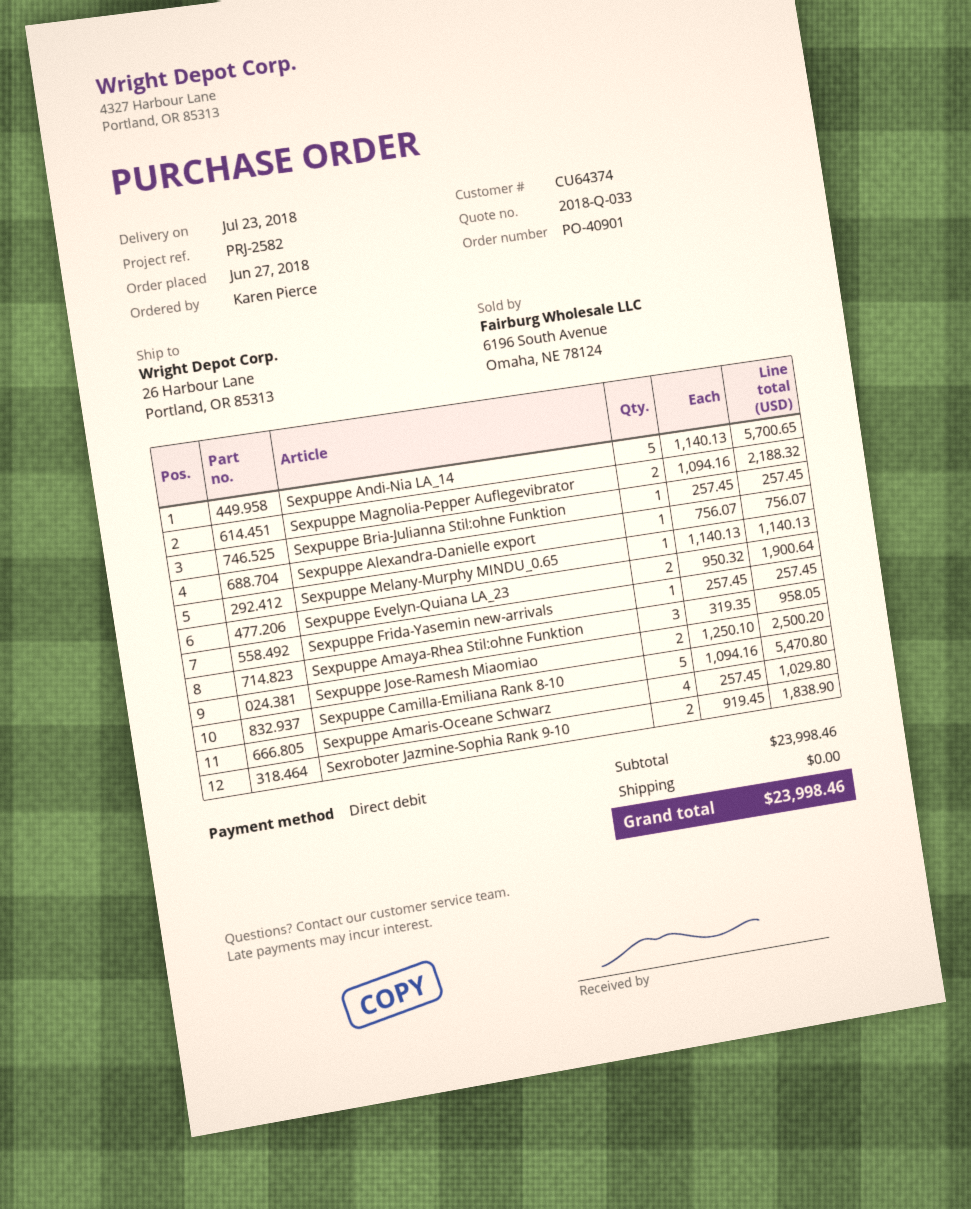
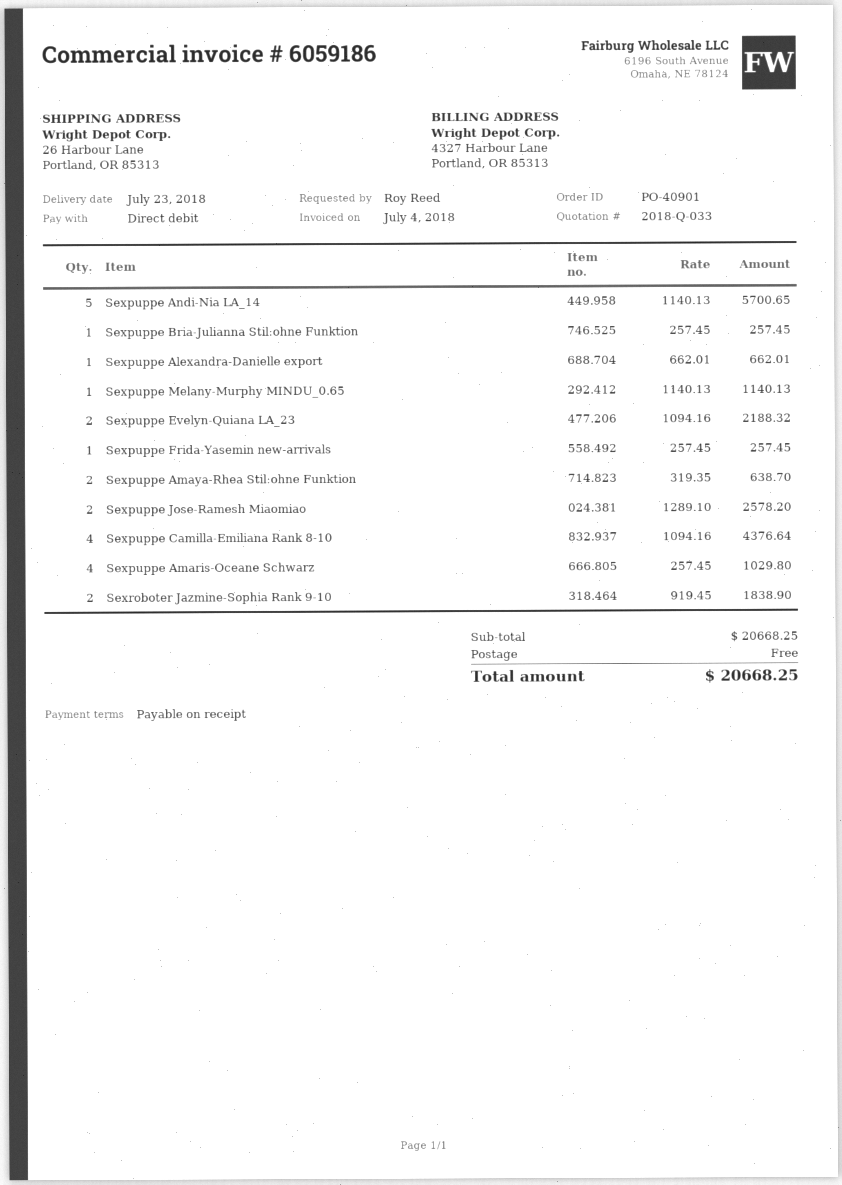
ordered by: Karen Pierce -> Roy Reed
Sexpuppe Magnolia-Pepper Auflegevibrator: 2 x 1094.16 = 2188.32 -> none
Sexpuppe Alexandra-Danielle export: 1 x 756.07 = 756.07 -> 1 x 662.01 = 662.01
Sexpuppe Evelyn-Quiana LA_23: 2 x 950.32 = 1900.64 -> 2 x 1094.16 = 2188.32
Sexpuppe Amaya-Rhea Stil:ohne Funktion: 3 x 319.35 = 958.05 -> 2 x 319.35 = 638.70
Sexpuppe Jose-Ramesh Miaomiao: 2 x 1250.10 = 2500.20 -> 2 x 1289.10 = 2578.20
Sexpuppe Camilla-Emiliana Rank 8-10: 5 x 1094.16 = 5470.80 -> 4 x 1094.16 = 4376.64
subtotal: 23998.46 -> 20668.25
total: 23998.46 -> 20668.25

